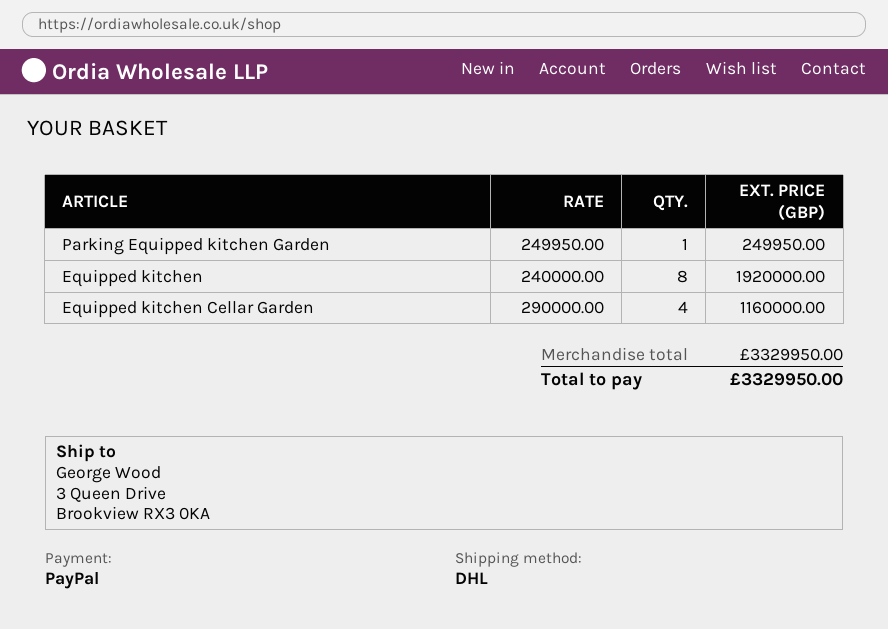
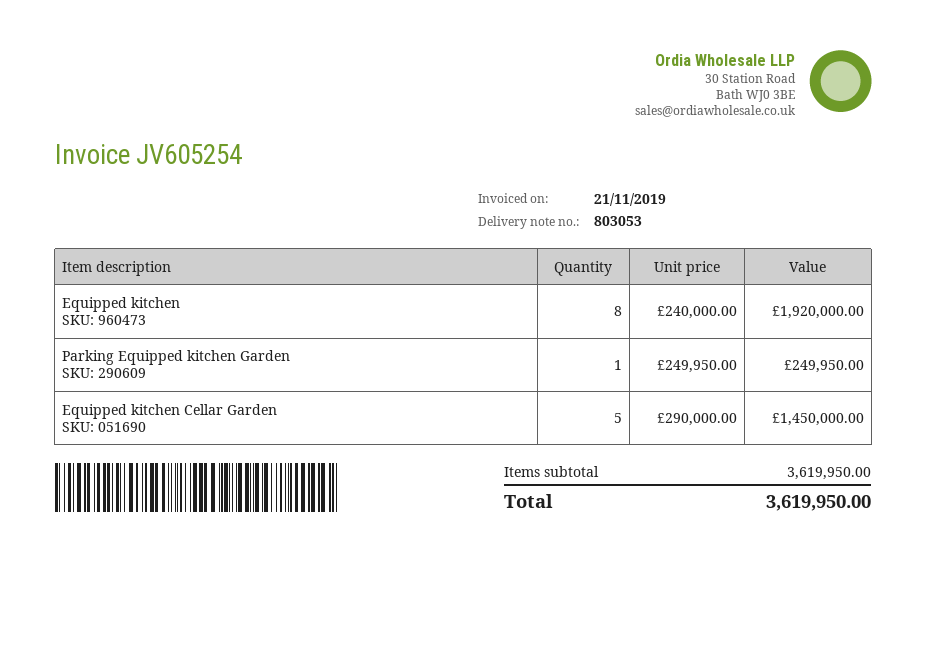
Equipped kitchen Cellar Garden: 4 x 290000.00 = 1160000.00 -> 5 x 290000.00 = 1450000.00
subtotal: 3329950.00 -> 3619950.00
total: 3329950.00 -> 3619950.00

